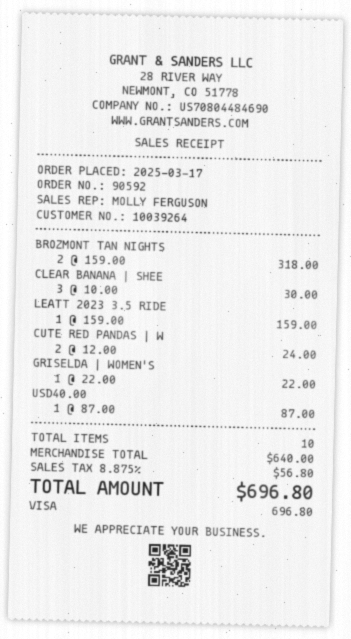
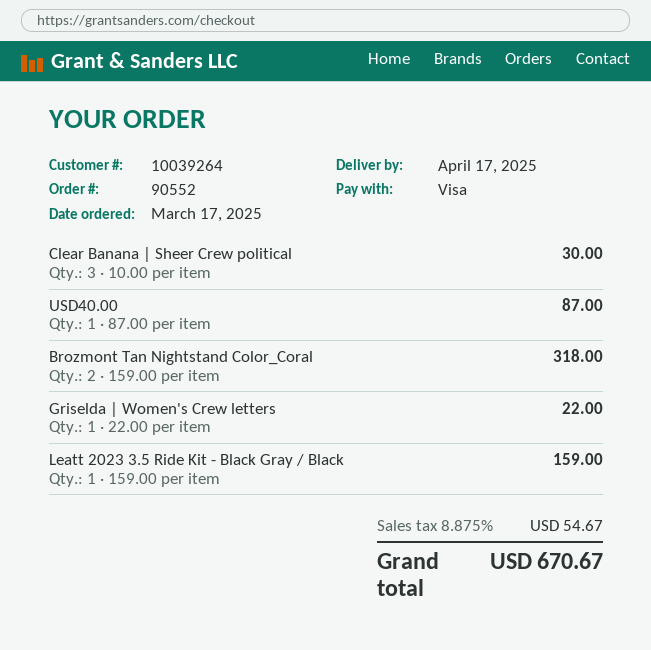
order number: 90592 -> 90552
CUTE RED PANDAS | W: 2 x 12.00 = 24.00 -> none
tax: 8.875% = 56.80 -> 8.875% = 54.67
total: 696.80 -> 670.67

